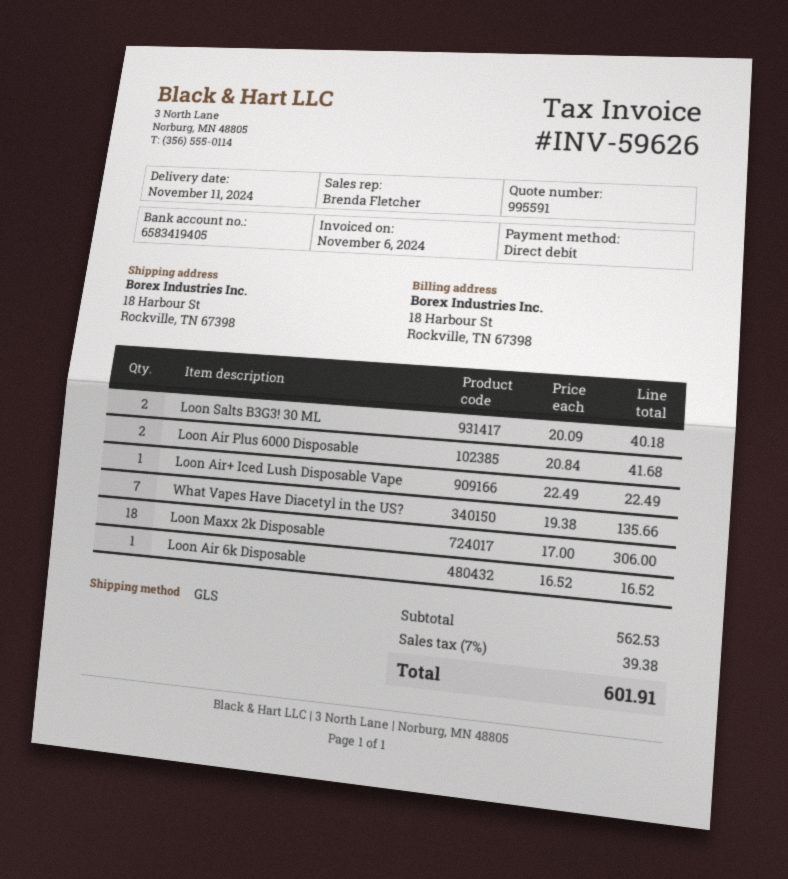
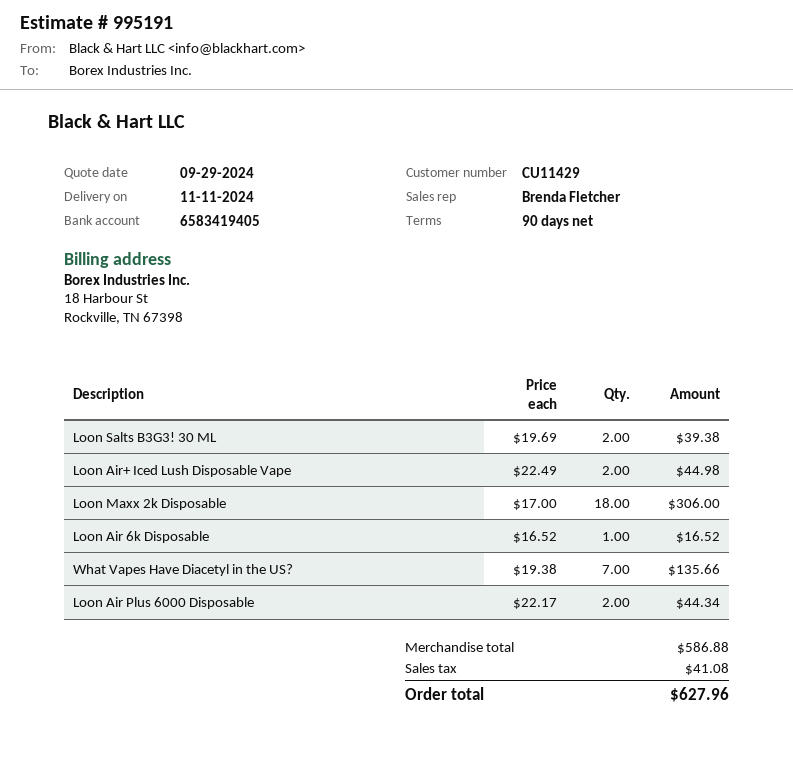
quote number: 995591 -> 995191
Loon Salts B3G3! 30 ML: 2 x 20.09 = 40.18 -> 2 x 19.69 = 39.38
Loon Air Plus 6000 Disposable: 2 x 20.84 = 41.68 -> 2 x 22.17 = 44.34
Loon Air+ Iced Lush Disposable Vape: 1 x 22.49 = 22.49 -> 2 x 22.49 = 44.98
subtotal: 562.53 -> 586.88
tax: 39.38 -> 41.08
total: 601.91 -> 627.96

